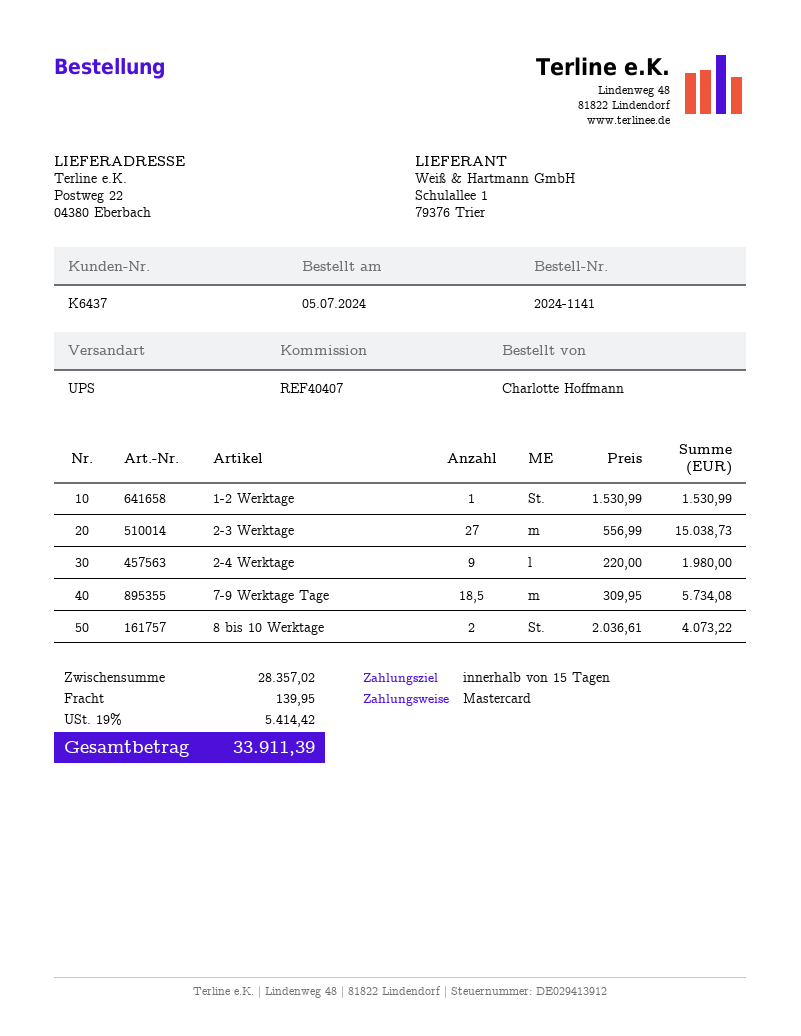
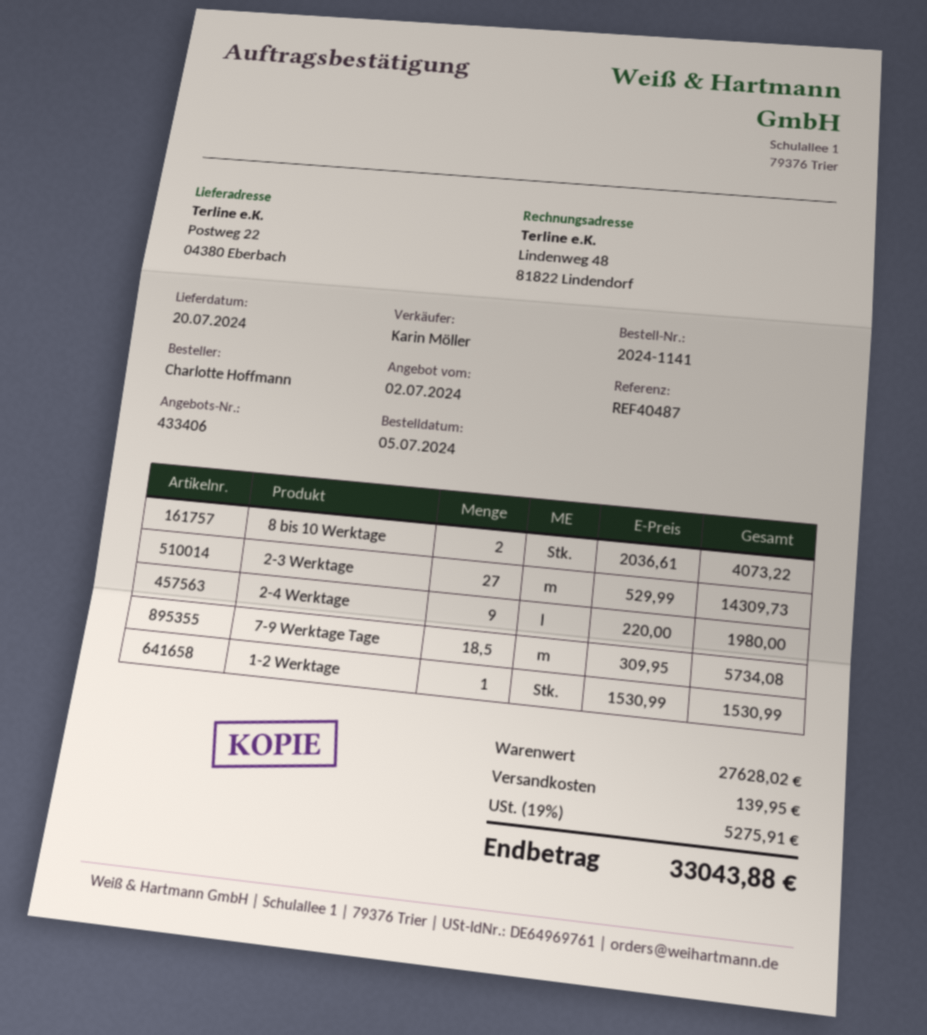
reference: REF40407 -> REF40487
2-3 Werktage: 27 x 556.99 = 15038.73 -> 27 x 529.99 = 14309.73
subtotal: 28357.02 -> 27628.02
tax: 19% = 5414.42 -> 19% = 5275.91
total: 33911.39 -> 33043.88

